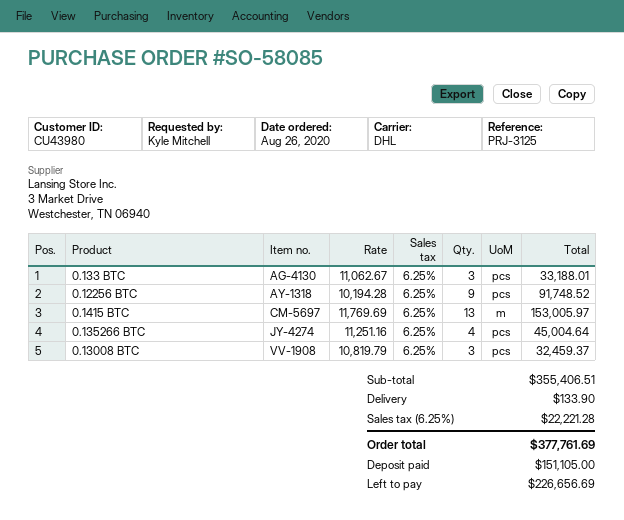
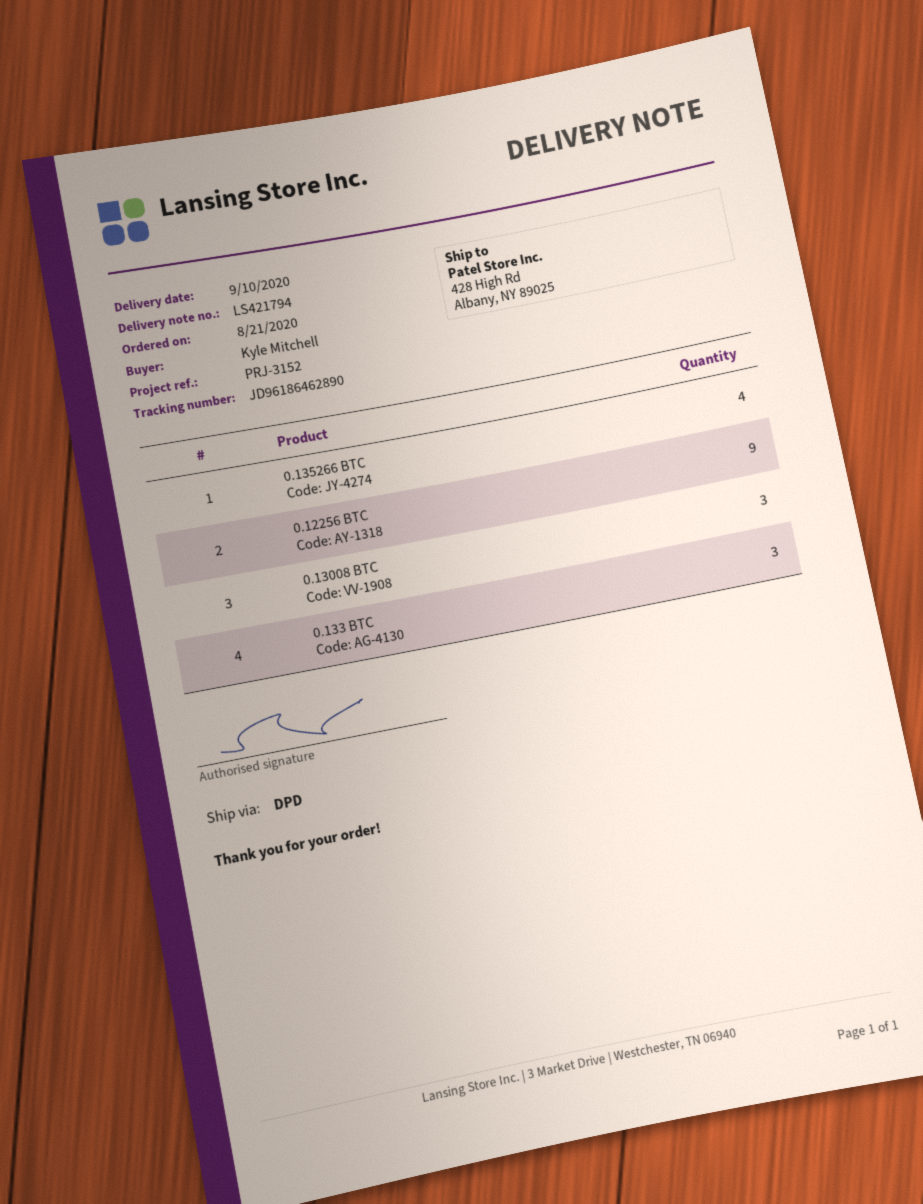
order date: 2020-08-26 -> 2020-08-21
reference: PRJ-3125 -> PRJ-3152
shipping method: DHL -> DPD
0.1415 BTC: 13 -> none

